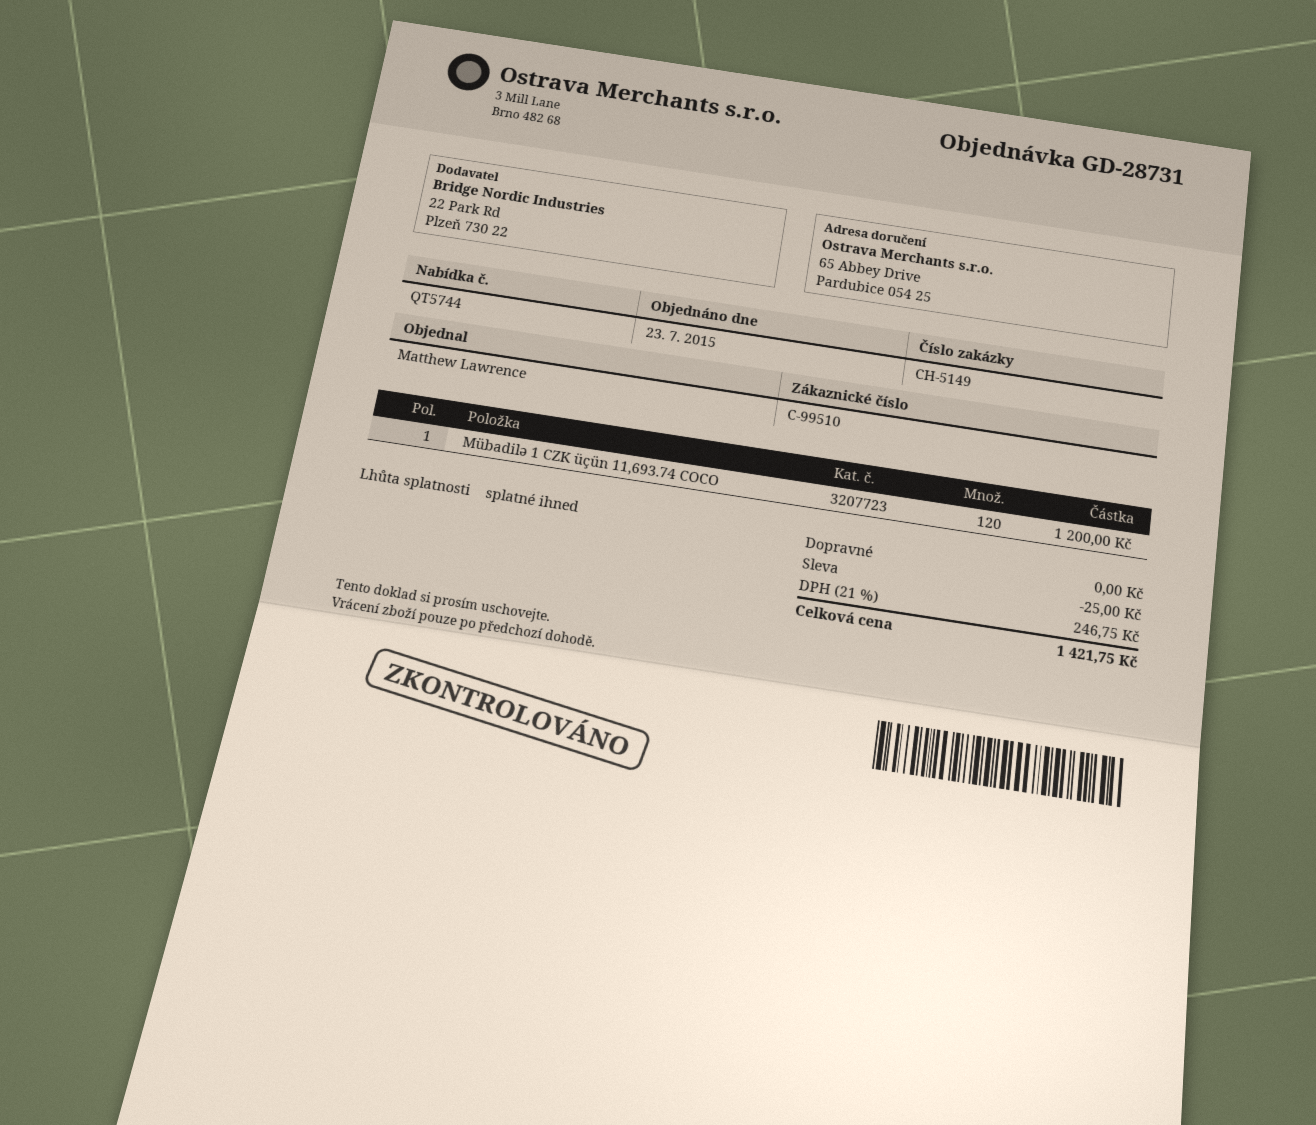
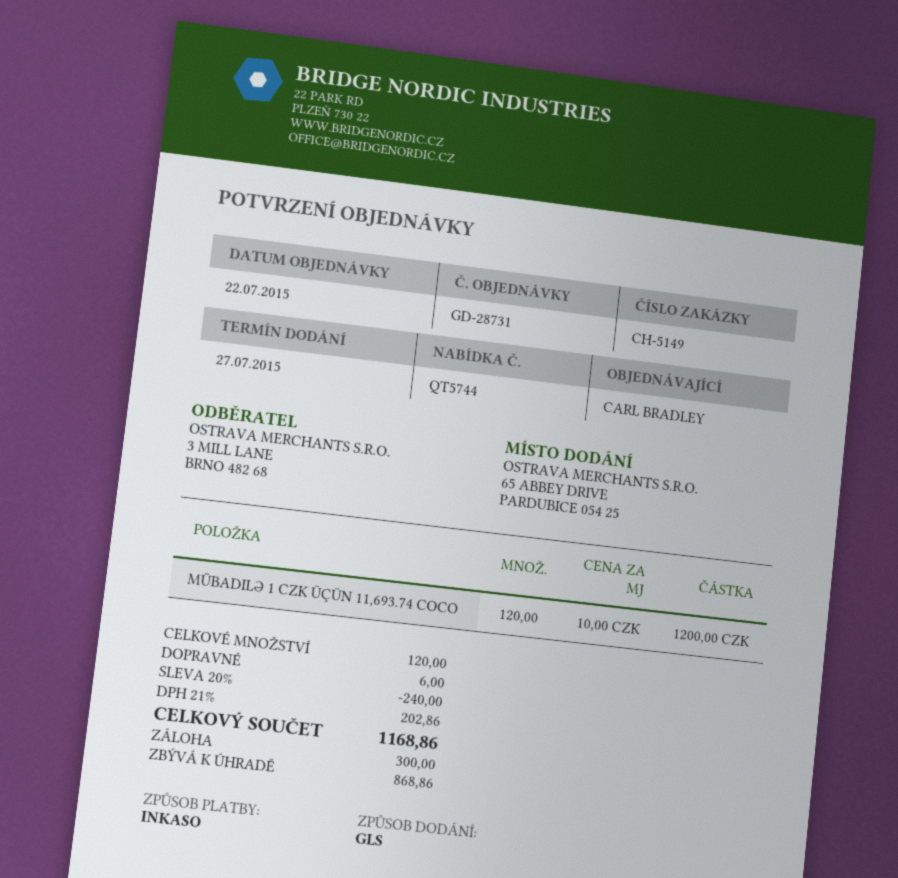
order date: 2015-07-23 -> 2015-07-22
ordered by: Matthew Lawrence -> CARL BRADLEY
discount: 25.00 -> 240.00
shipping: 0.00 -> 6.00
tax: 21% = 246.75 -> 21% = 202.86
total: 1421.75 -> 1168.86

